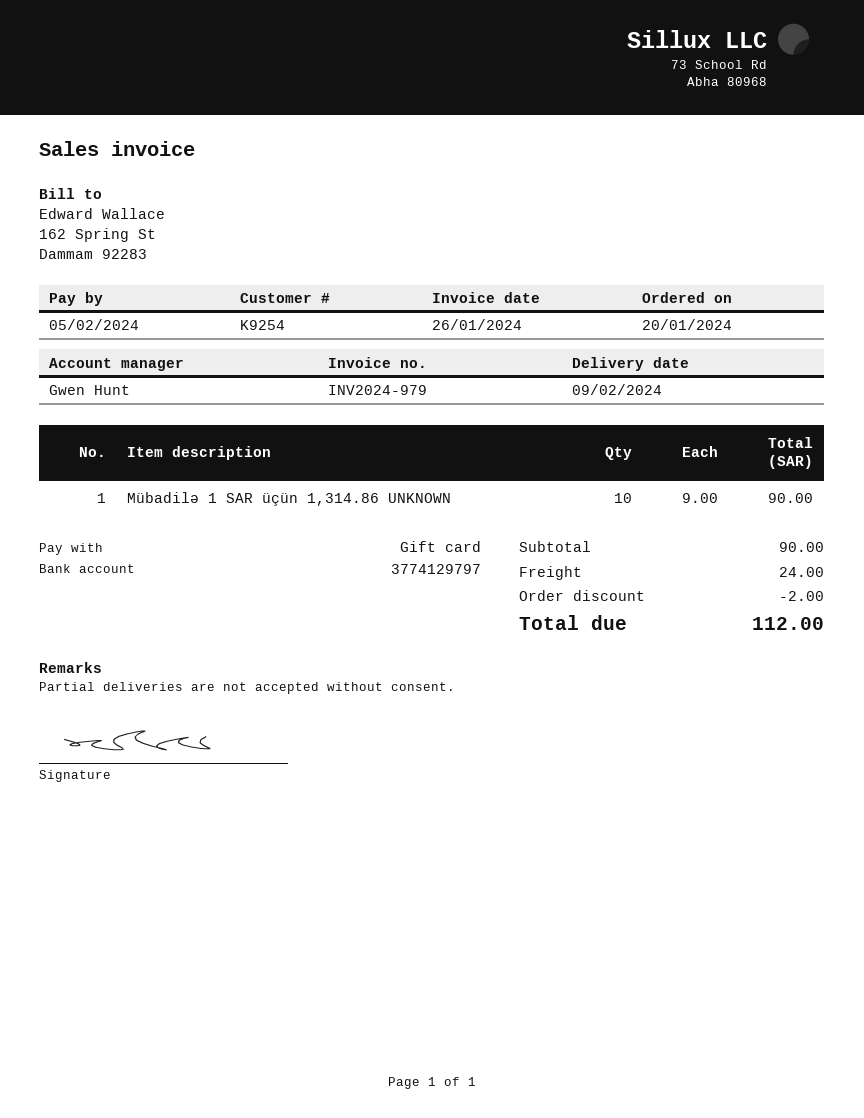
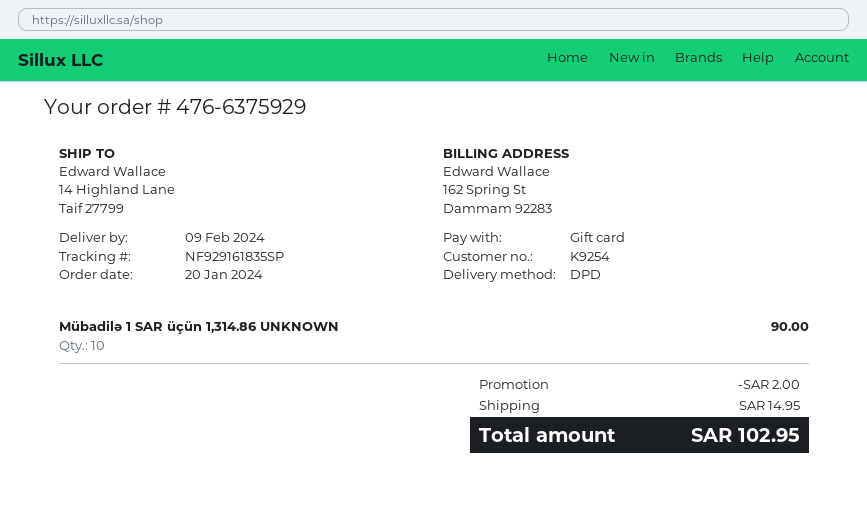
shipping: 24.00 -> 14.95
total: 112.00 -> 102.95

